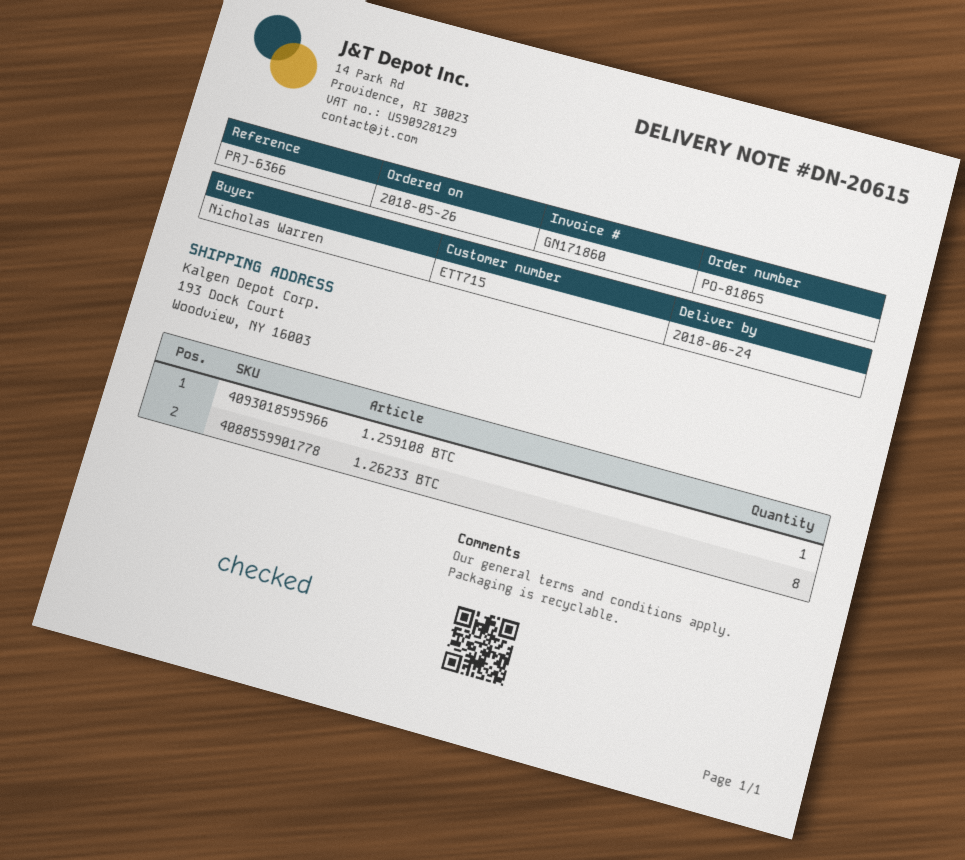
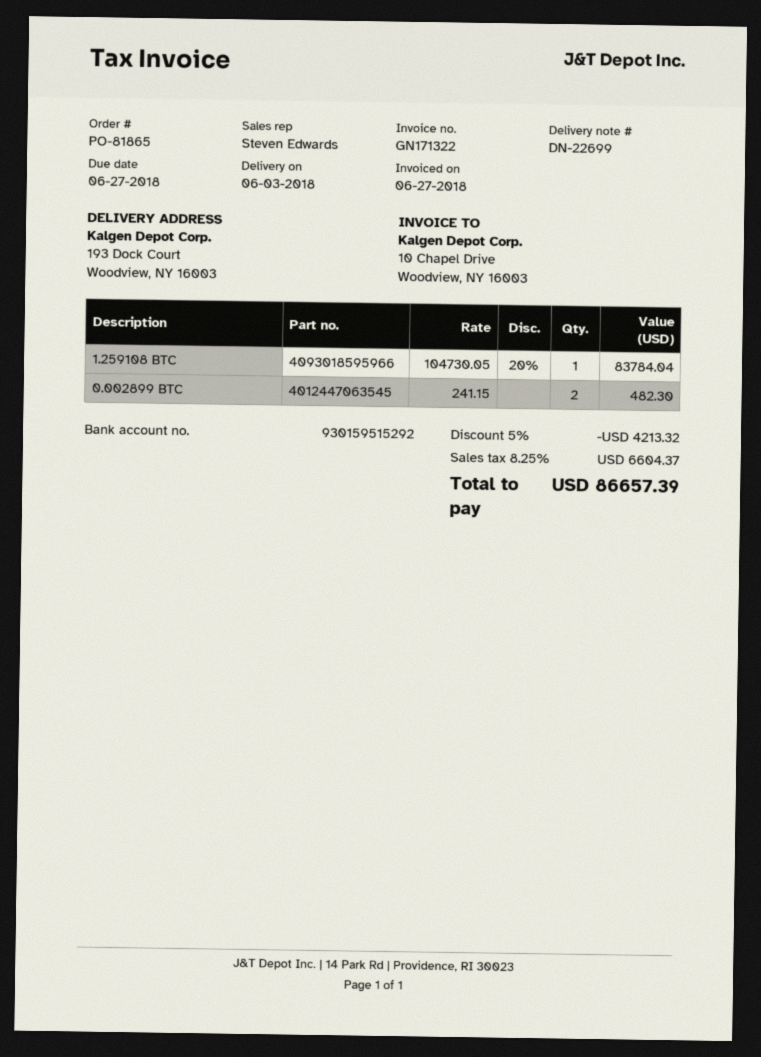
delivery note number: DN-20615 -> DN-22699
delivery date: 2018-06-24 -> 2018-06-03
invoice number: GN171860 -> GN171322
1.26233 BTC: 8 -> none
0.002899 BTC: none -> 2

